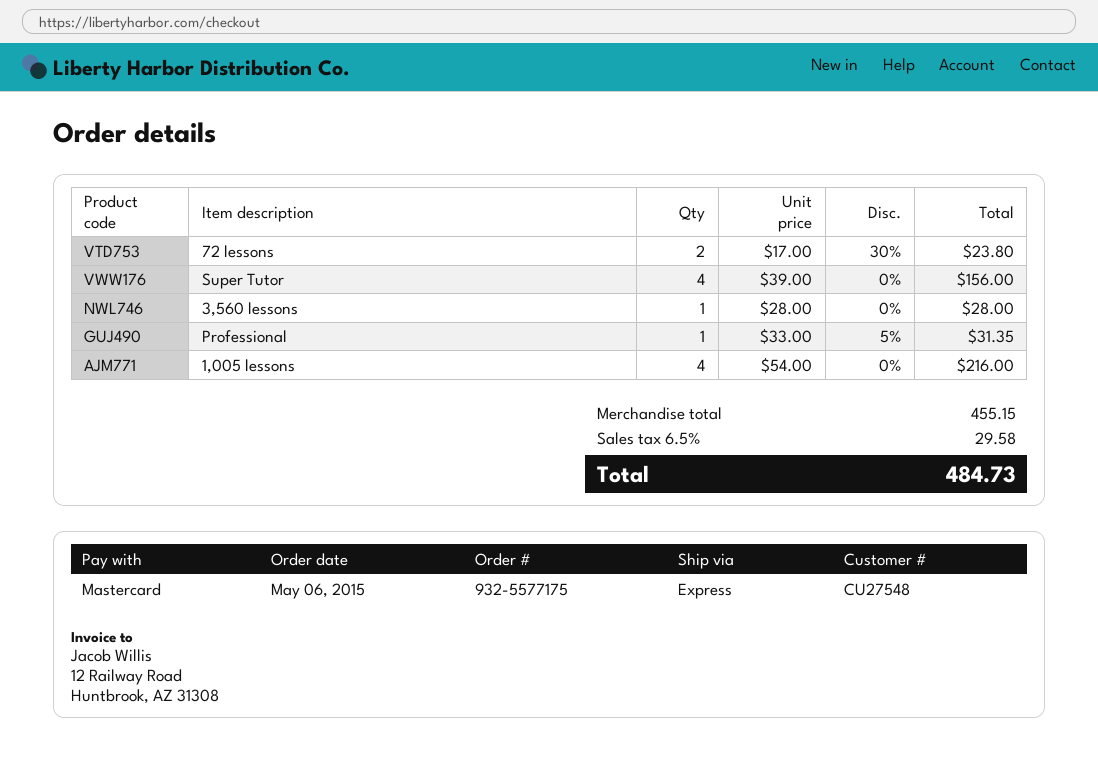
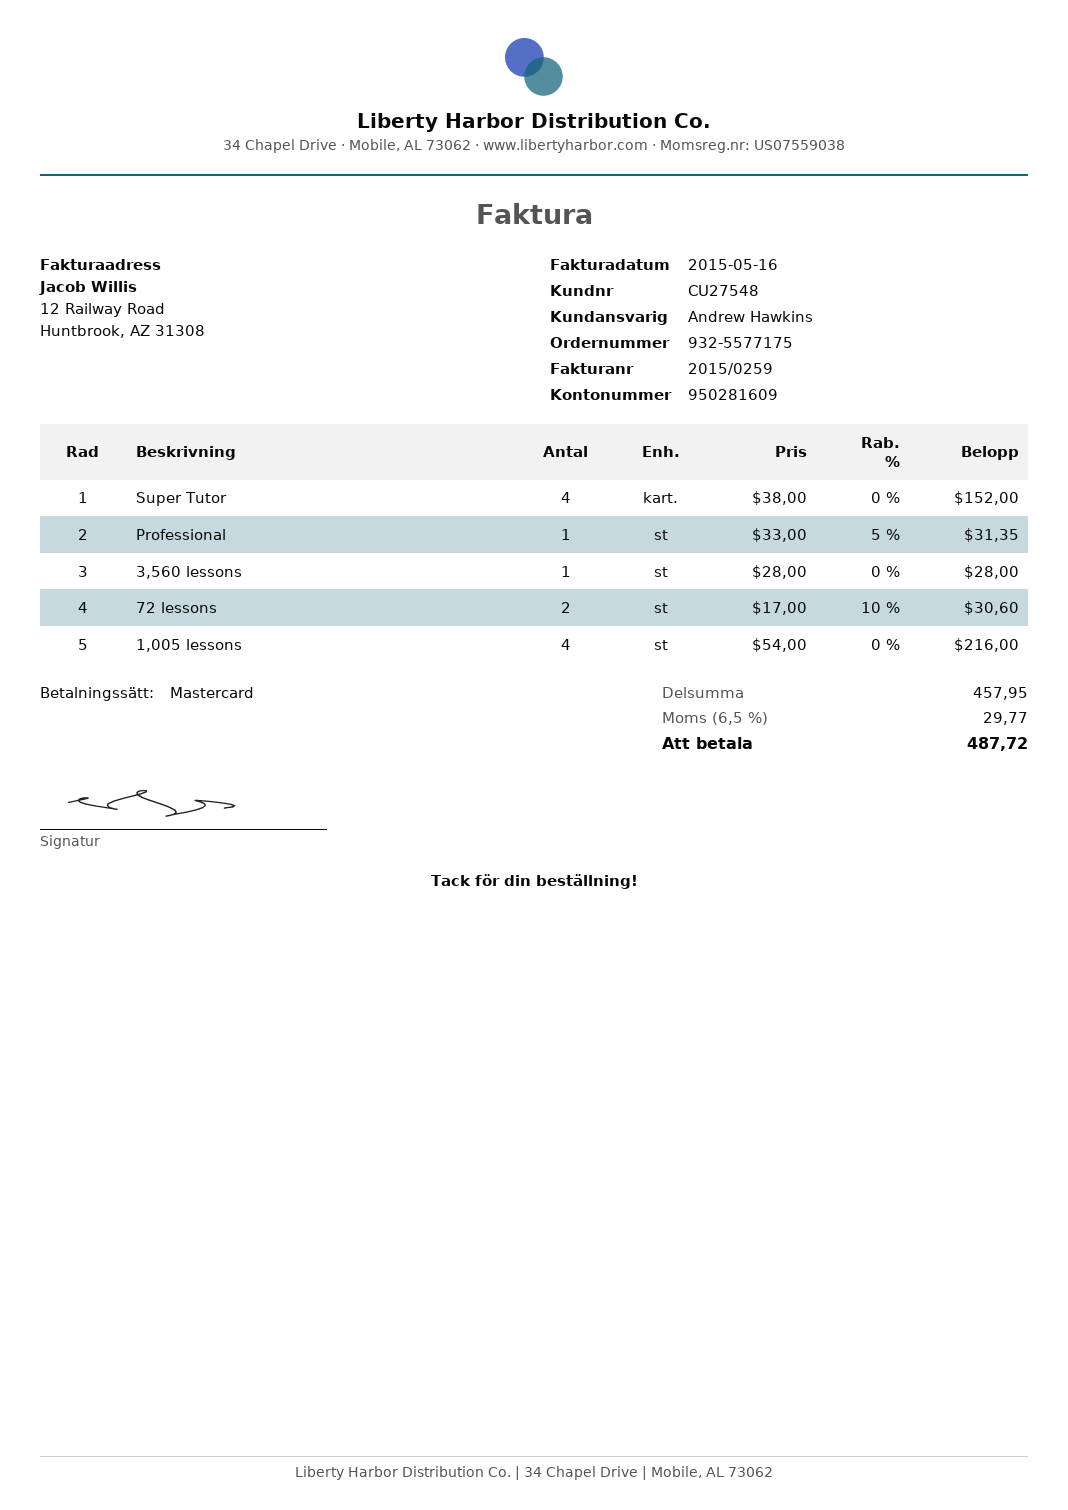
72 lessons: 2 x 17.00 - 30% = 23.80 -> 2 x 17.00 - 10% = 30.60
Super Tutor: 4 x 39.00 = 156.00 -> 4 x 38.00 = 152.00
subtotal: 455.15 -> 457.95
tax: 6.5% = 29.58 -> 6.5% = 29.77
total: 484.73 -> 487.72

